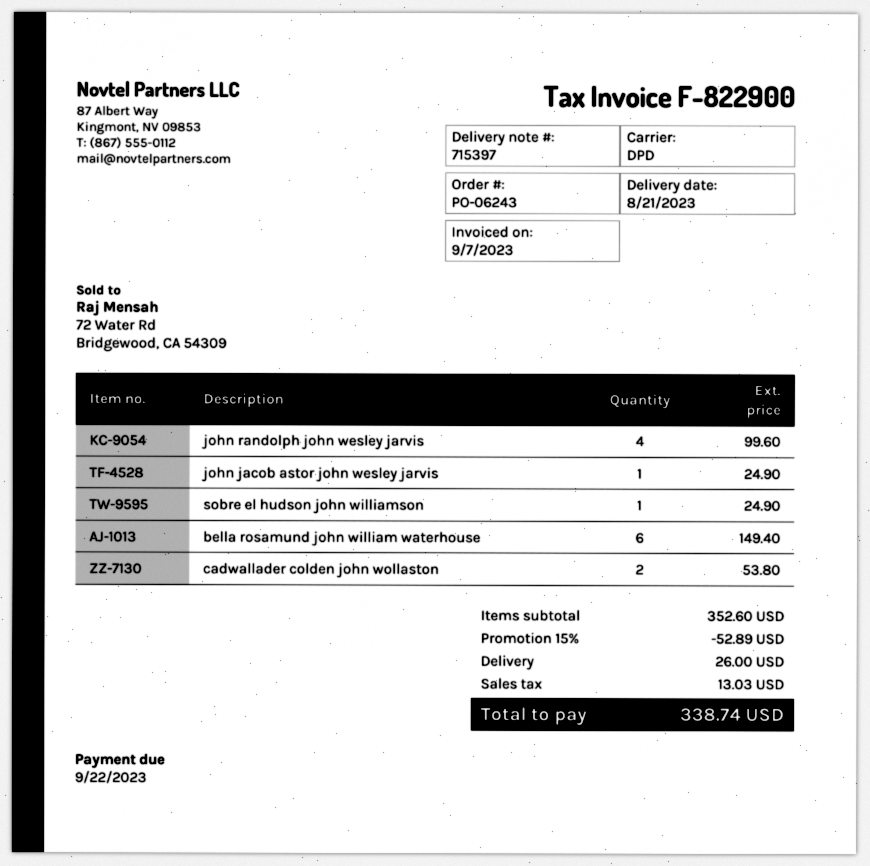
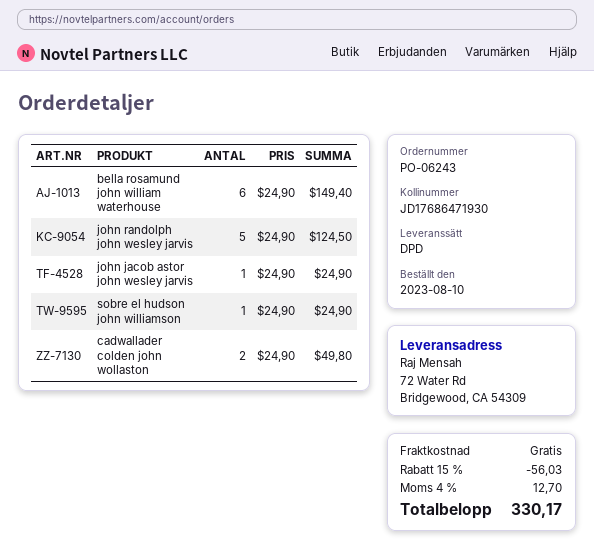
john randolph john wesley jarvis: 4 for 99.60 -> 5 for 124.50
cadwallader colden john wollaston: 2 for 53.80 -> 2 for 49.80
discount: 15% = 52.89 -> 15% = 56.03
shipping: 26.00 -> 0.00
tax: 13.03 -> 12.70
total: 338.74 -> 330.17

